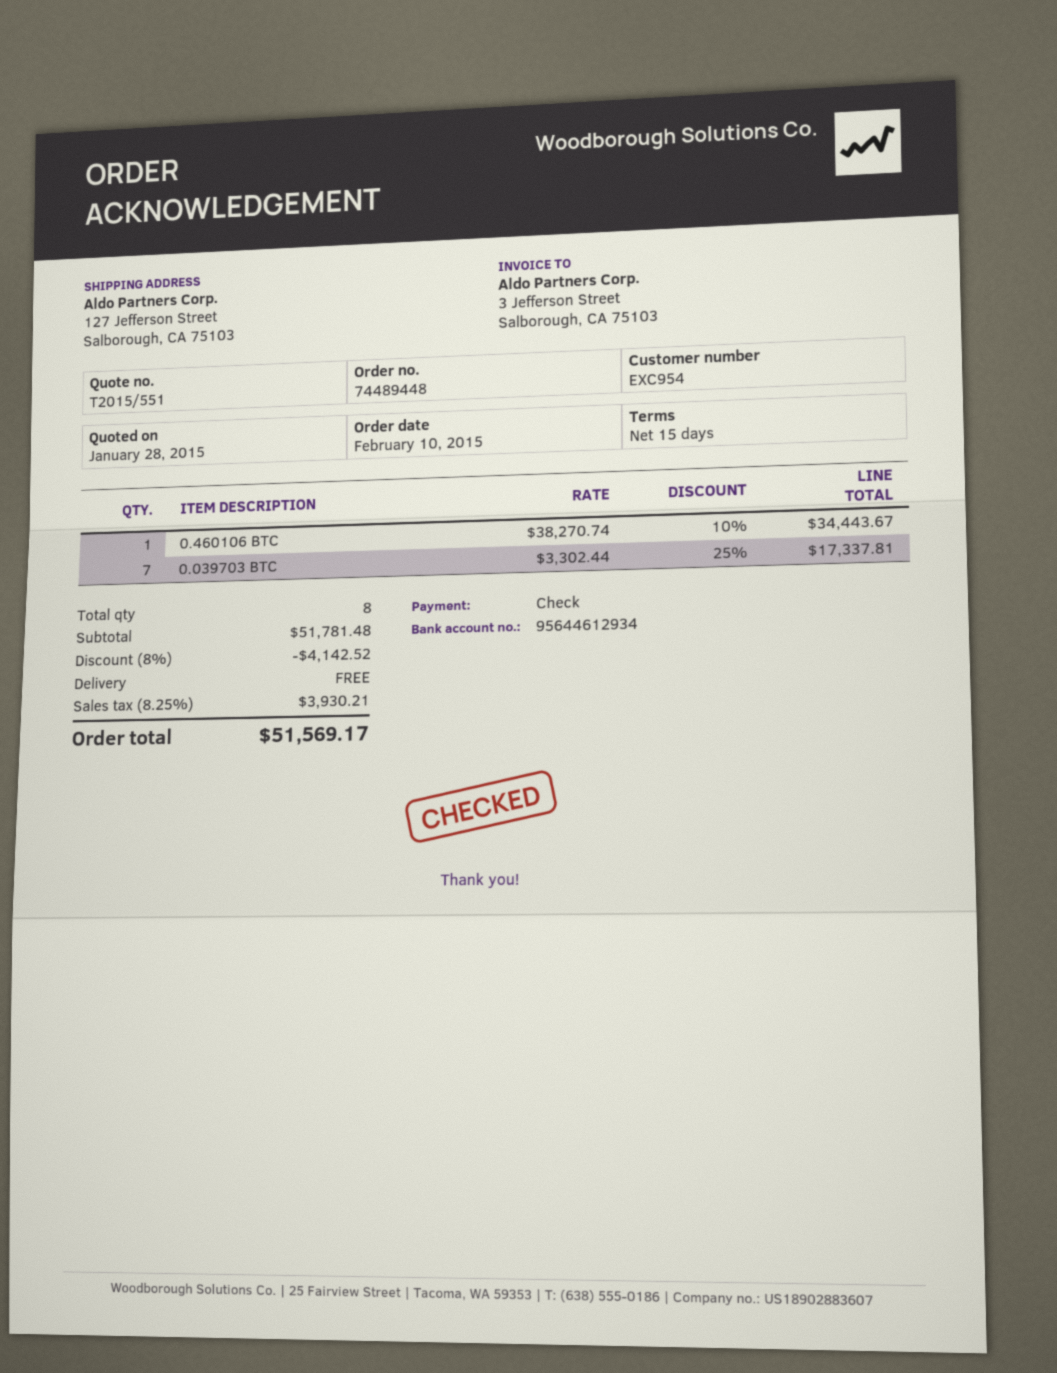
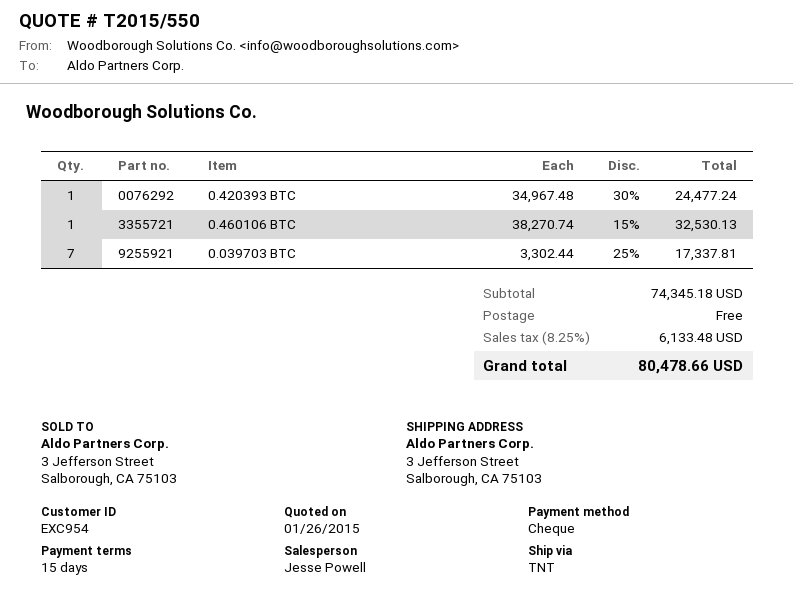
quote number: T2015/551 -> T2015/550
quote date: 2015-01-28 -> 2015-01-26
ship to: 127 Jefferson Street, Salborough, CA 75103 -> 3 Jefferson Street, Salborough, CA 75103
0.460106 BTC: 1 x 38270.74 - 10% = 34443.67 -> 1 x 38270.74 - 15% = 32530.13
0.420393 BTC: none -> 1 x 34967.48 - 30% = 24477.24
subtotal: 51781.48 -> 74345.18
discount: 8% = 4142.52 -> none
tax: 8.25% = 3930.21 -> 8.25% = 6133.48
total: 51569.17 -> 80478.66

